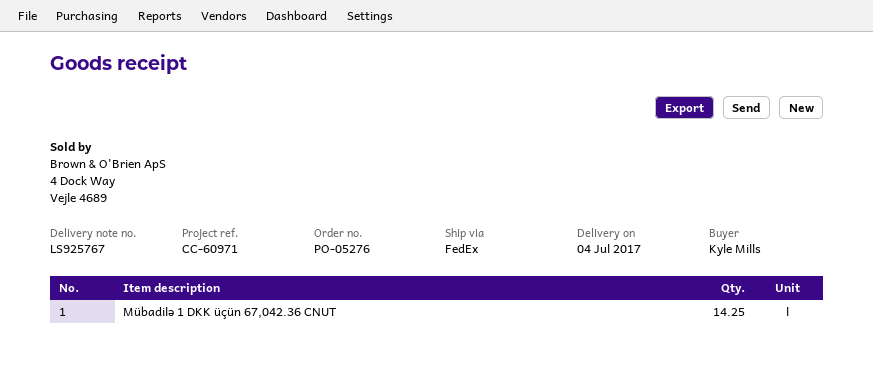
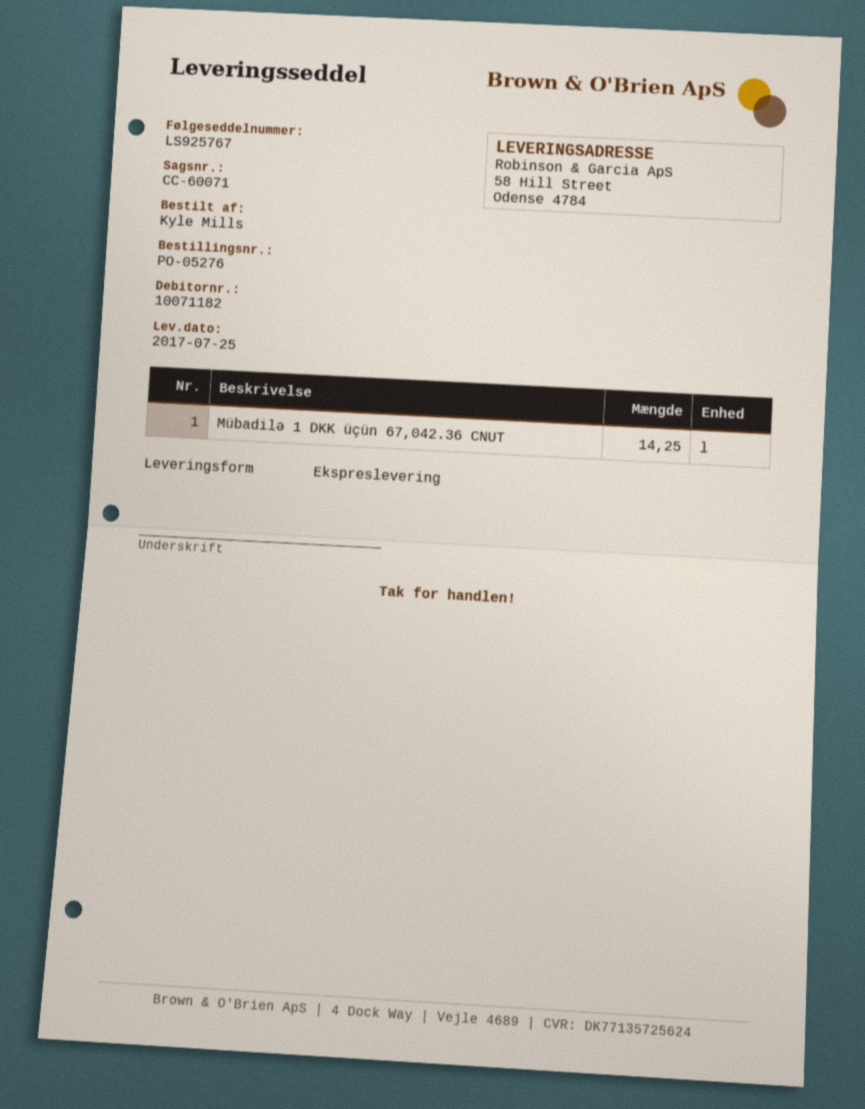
delivery date: 2017-07-04 -> 2017-07-25
reference: CC-60971 -> CC-60071
shipping method: FedEx -> express

